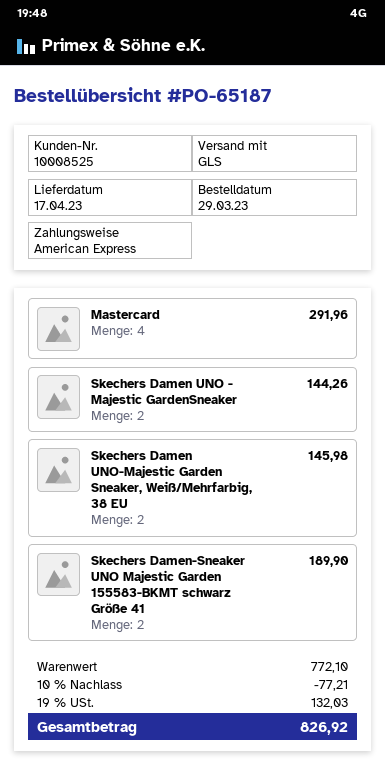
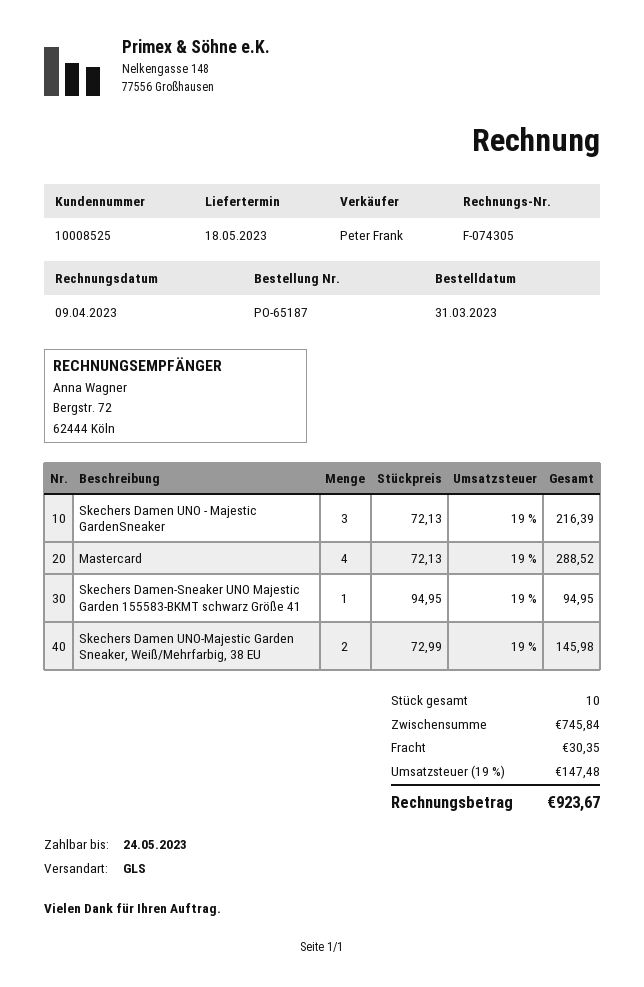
order date: 2023-03-29 -> 2023-03-31
delivery date: 2023-04-17 -> 2023-05-18
Mastercard: 4 for 291.96 -> 4 for 288.52
Skechers Damen UNO - Majestic GardenSneaker: 2 for 144.26 -> 3 for 216.39
Skechers Damen-Sneaker UNO Majestic Garden 155583-BKMT schwarz Größe 41: 2 for 189.90 -> 1 for 94.95
subtotal: 772.10 -> 745.84
discount: 10% = 77.21 -> none
shipping: none -> 30.35
tax: 19% = 132.03 -> 19% = 147.48
total: 826.92 -> 923.67

